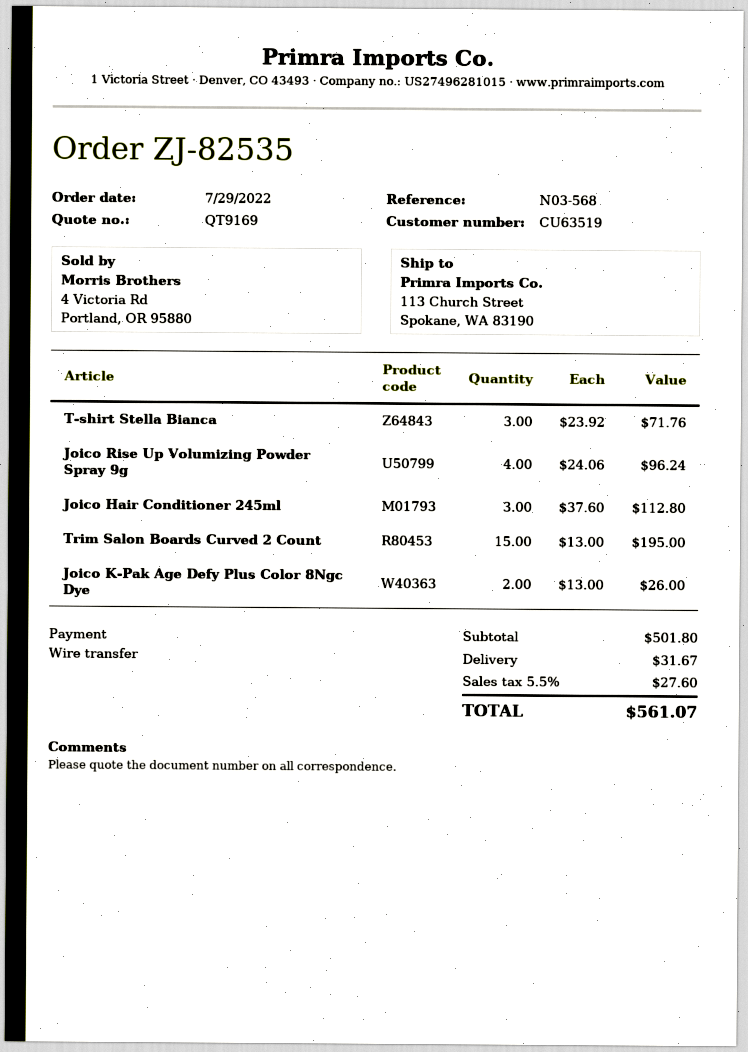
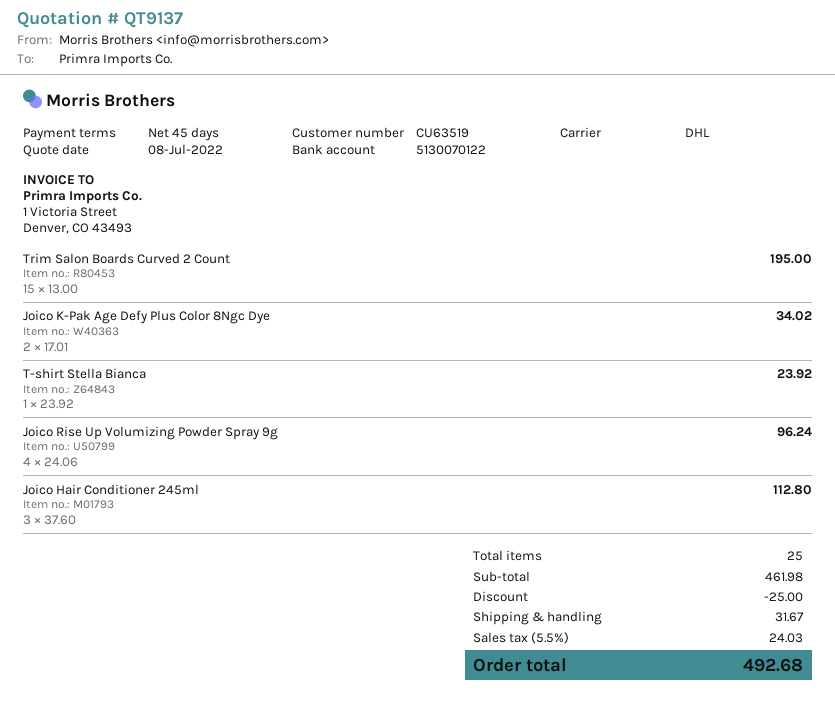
quote number: QT9169 -> QT9137
T-shirt Stella Bianca: 3 x 23.92 = 71.76 -> 1 x 23.92 = 23.92
Joico K-Pak Age Defy Plus Color 8Ngc Dye: 2 x 13.00 = 26.00 -> 2 x 17.01 = 34.02
subtotal: 501.80 -> 461.98
discount: none -> 25.00
tax: 5.5% = 27.60 -> 5.5% = 24.03
total: 561.07 -> 492.68

